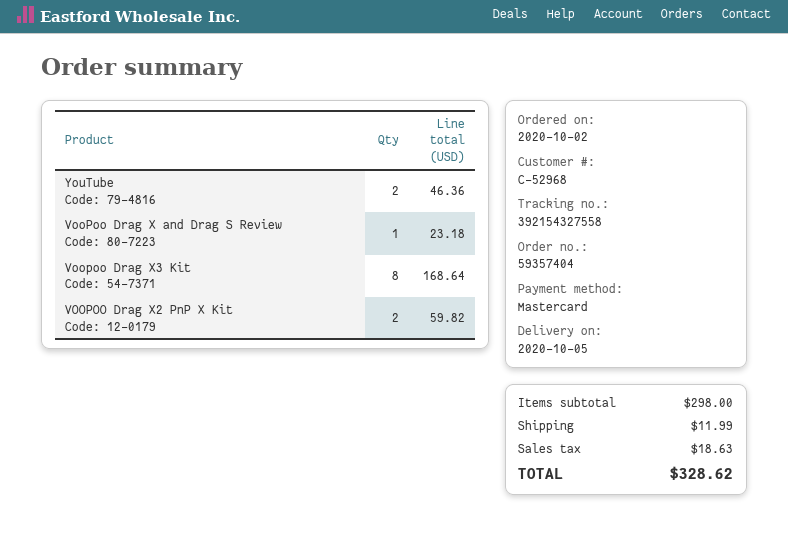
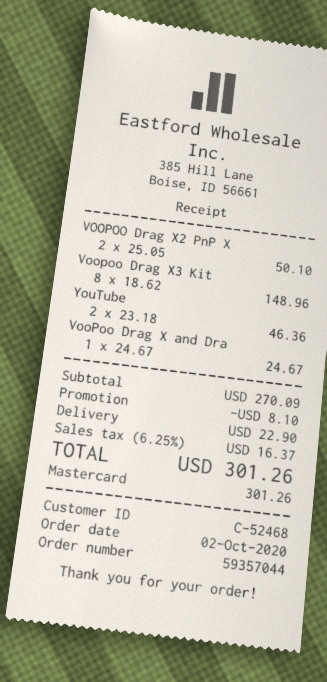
order number: 59357404 -> 59357044
customer number: C-52968 -> C-52468
VooPoo Drag X and Drag S Review: 1 for 23.18 -> 1 for 24.67
Voopoo Drag X3 Kit: 8 for 168.64 -> 8 for 148.96
VOOPOO Drag X2 PnP X Kit: 2 for 59.82 -> 2 for 50.10
subtotal: 298.00 -> 270.09
discount: none -> 8.10
shipping: 11.99 -> 22.90
tax: 18.63 -> 16.37
total: 328.62 -> 301.26

